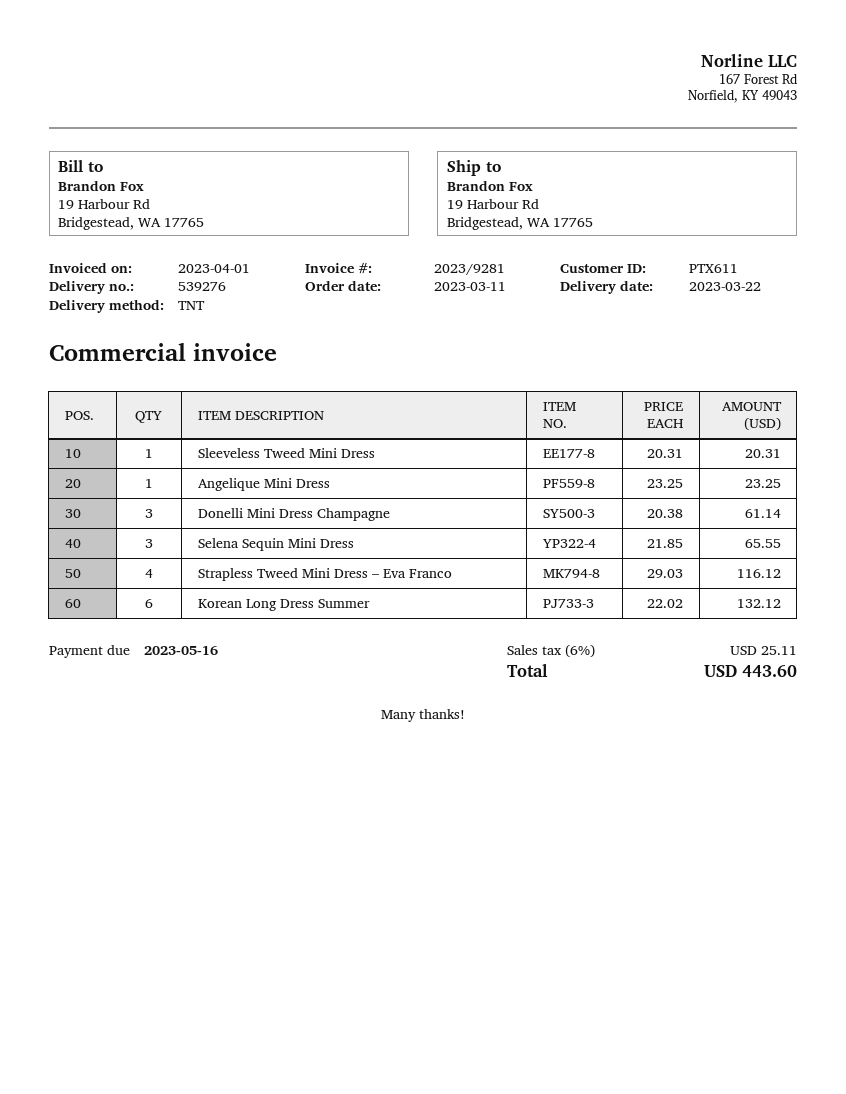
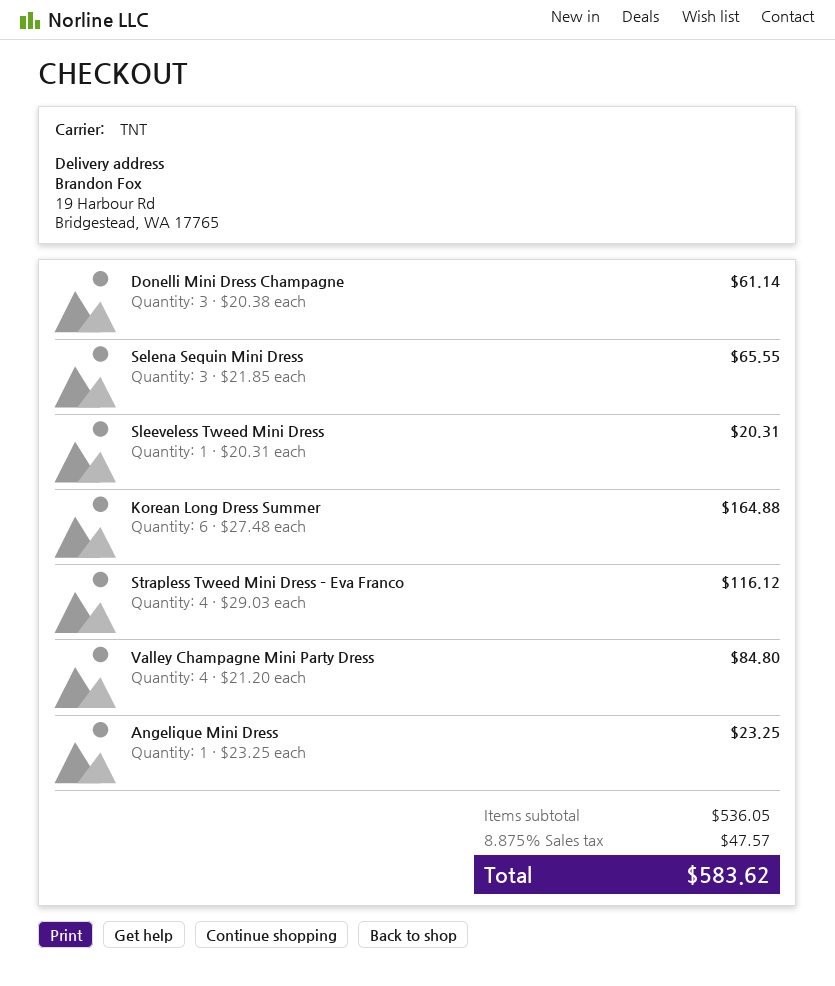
Korean Long Dress Summer: 6 x 22.02 = 132.12 -> 6 x 27.48 = 164.88
Valley Champagne Mini Party Dress: none -> 4 x 21.20 = 84.80
tax: 6% = 25.11 -> 8.875% = 47.57
total: 443.60 -> 583.62

